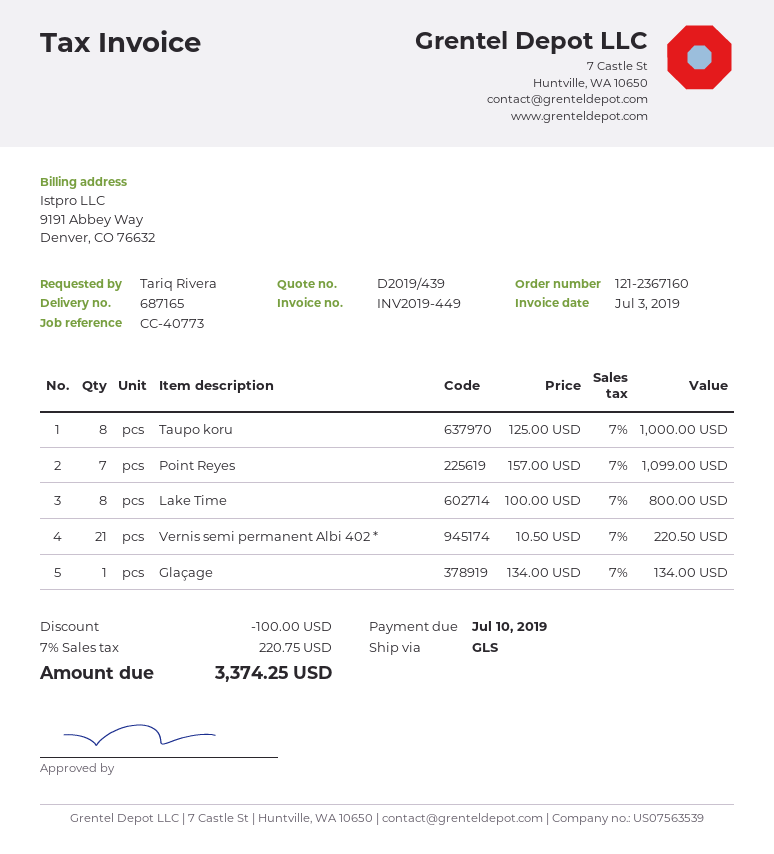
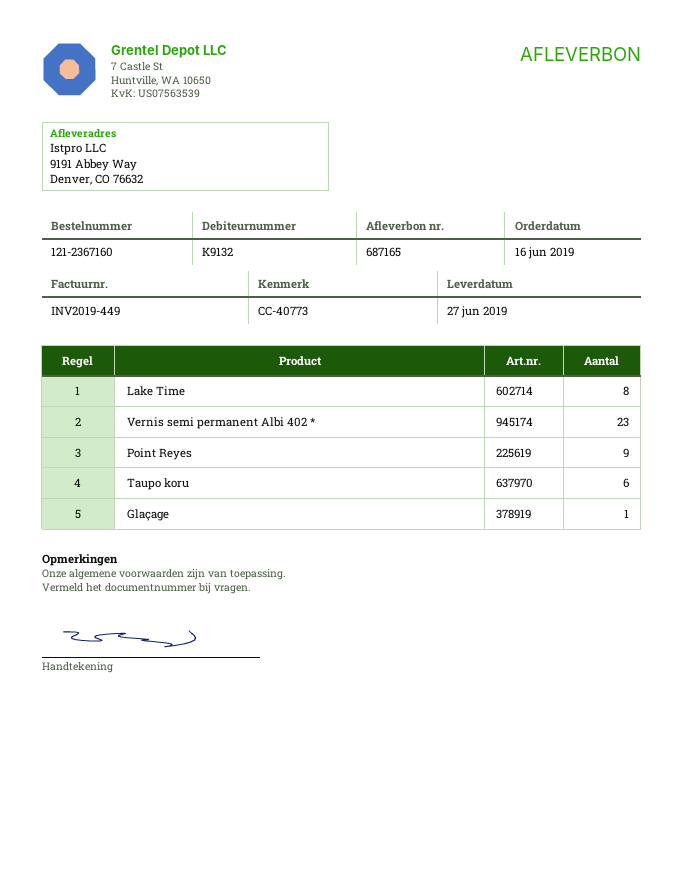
Taupo koru: 8 -> 6
Point Reyes: 7 -> 9
Vernis semi permanent Albi 402 *: 21 -> 23

